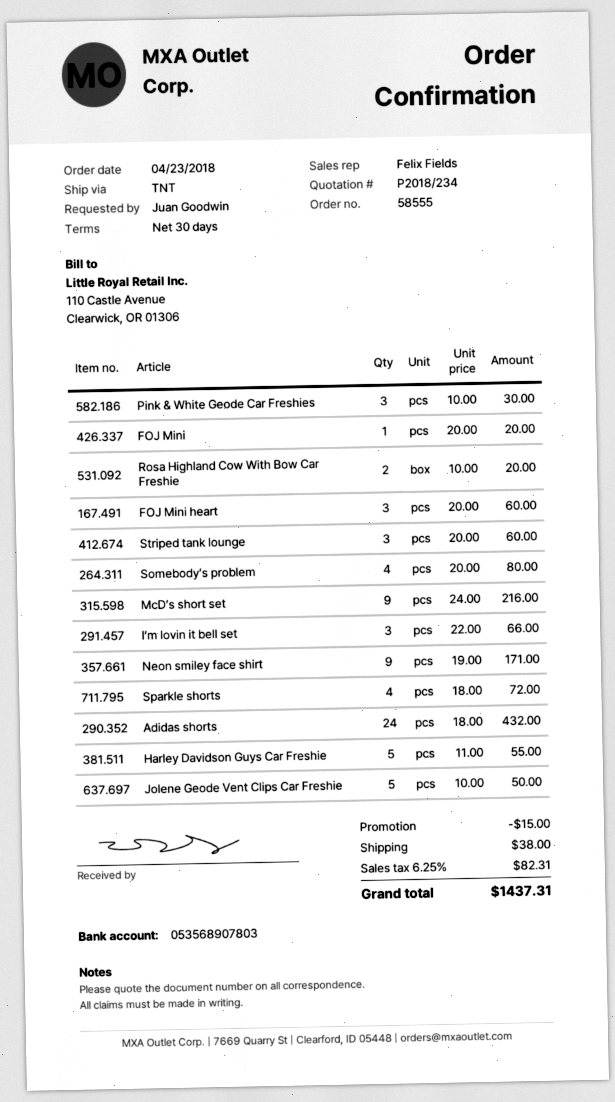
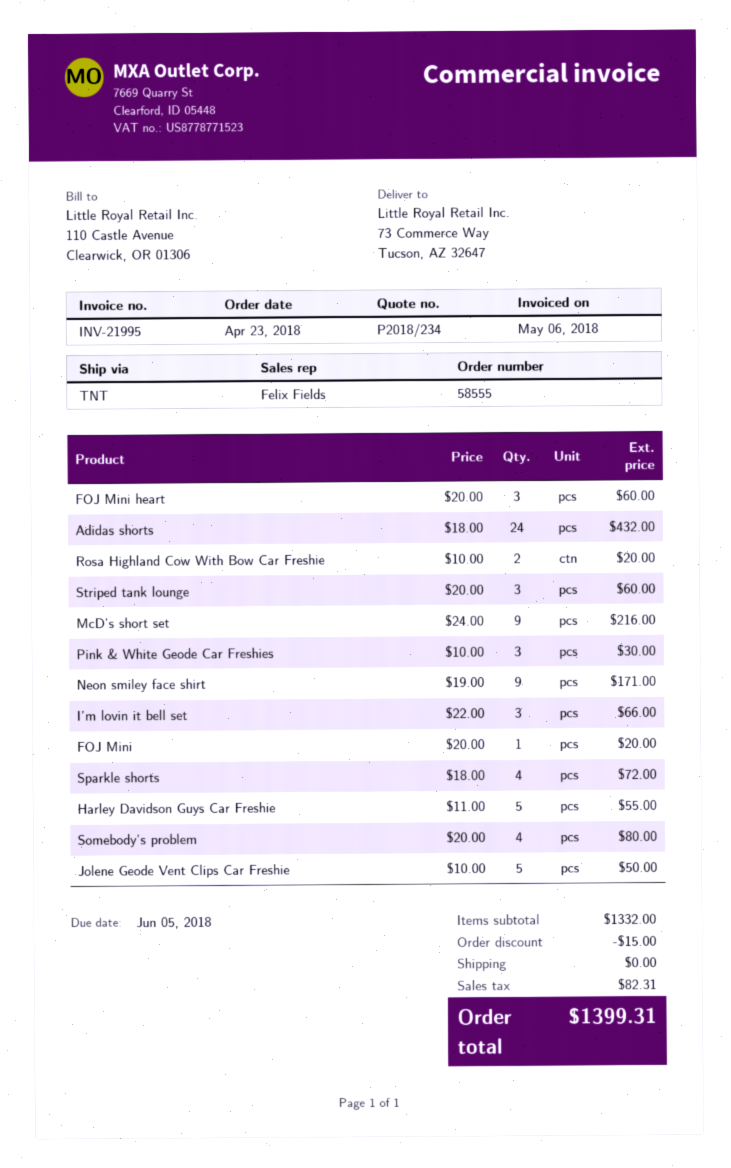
shipping: 38.00 -> 0.00
total: 1437.31 -> 1399.31

